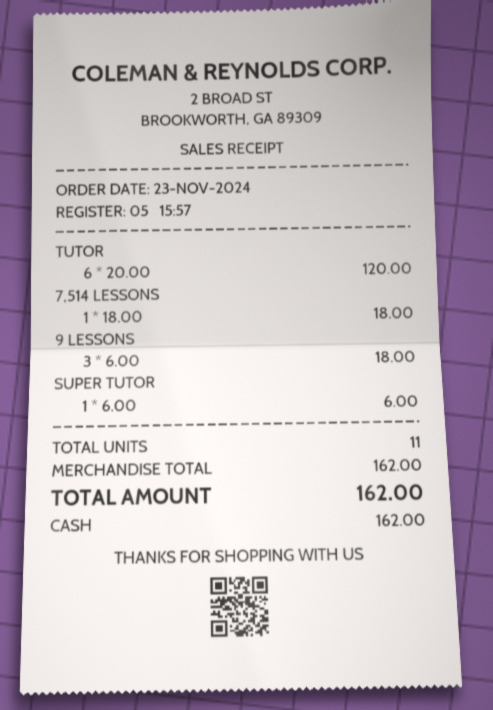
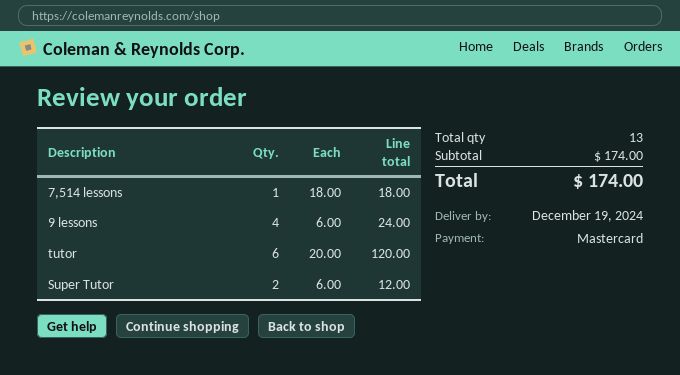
payment method: cash -> Mastercard
9 LESSONS: 3 x 6.00 = 18.00 -> 4 x 6.00 = 24.00
SUPER TUTOR: 1 x 6.00 = 6.00 -> 2 x 6.00 = 12.00
total quantity: 11 -> 13
subtotal: 162.00 -> 174.00
total: 162.00 -> 174.00

